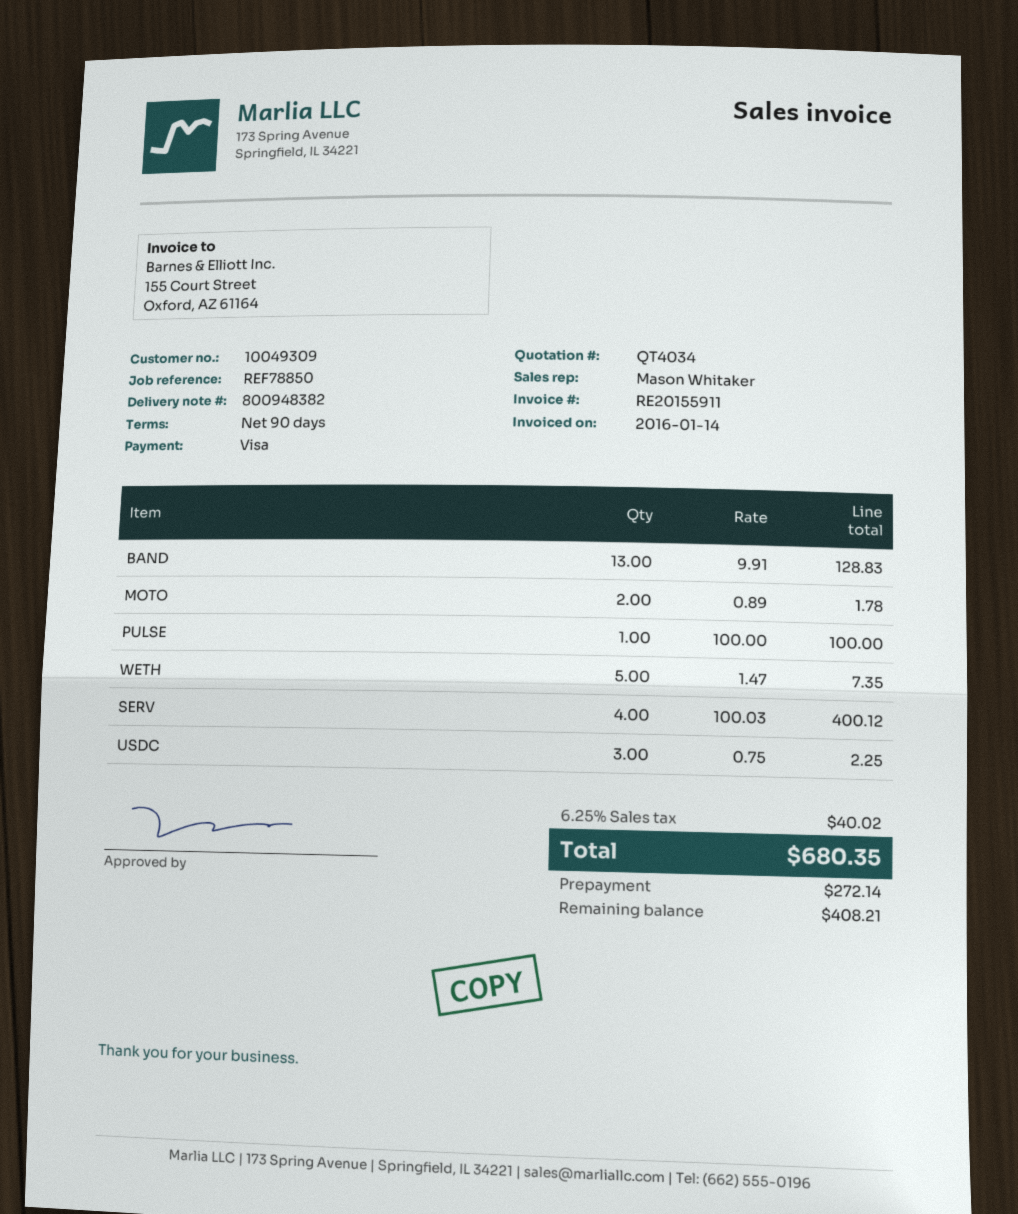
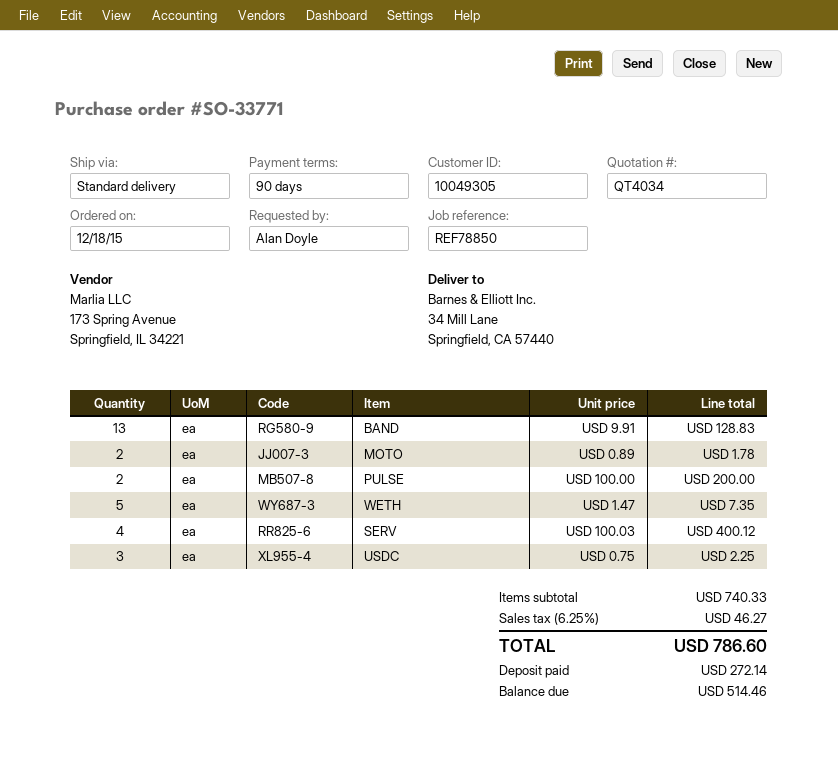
customer number: 10049309 -> 10049305
PULSE: 1 x 100.00 = 100.00 -> 2 x 100.00 = 200.00
tax: 6.25% = 40.02 -> 6.25% = 46.27
total: 680.35 -> 786.60
balance: 408.21 -> 514.46

